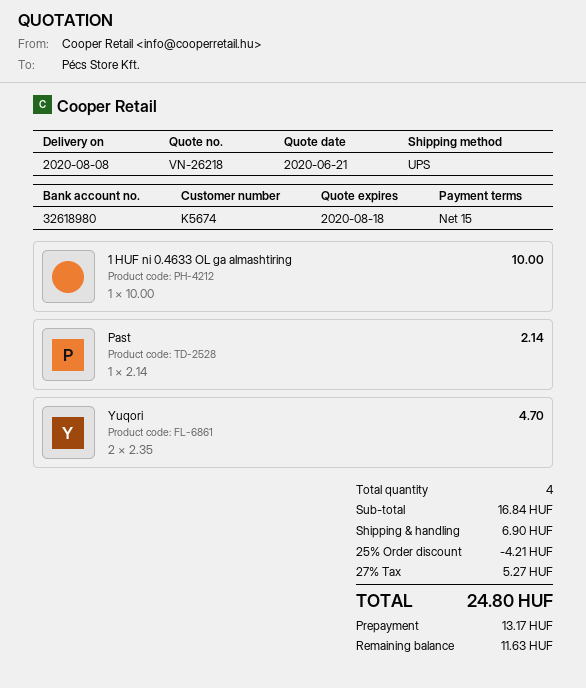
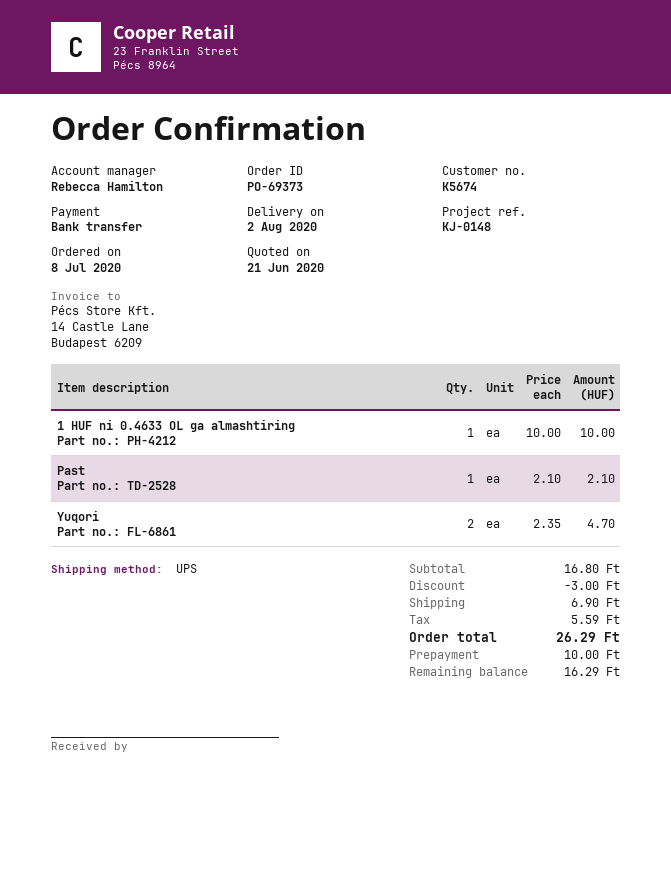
delivery date: 2020-08-08 -> 2020-08-02
Past: 1 x 2.14 = 2.14 -> 1 x 2.10 = 2.10
subtotal: 16.84 -> 16.80
discount: 4.21 -> 3.00
tax: 5.27 -> 5.59
total: 24.80 -> 26.29
deposit: 13.17 -> 10.00
balance: 11.63 -> 16.29

